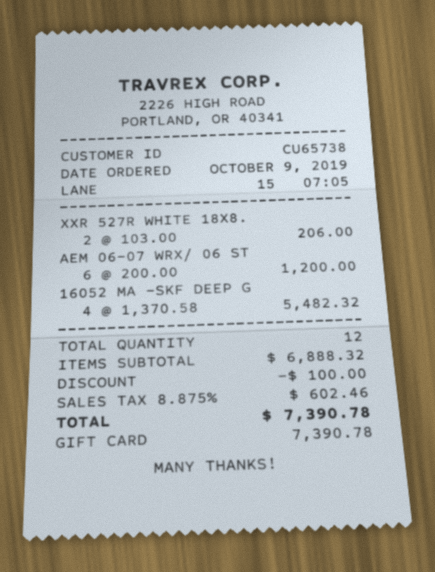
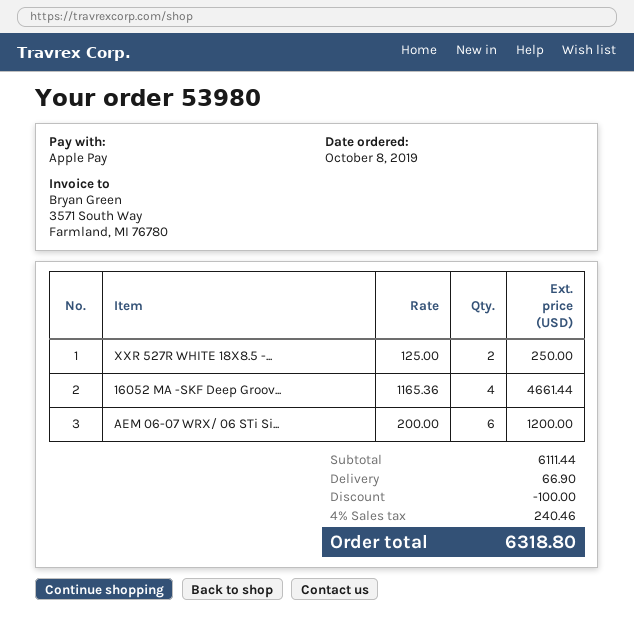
order date: 2019-10-09 -> 2019-10-08
payment method: gift card -> Apple Pay
XXR 527R WHITE 18X8.: 2 x 103.00 = 206.00 -> 2 x 125.00 = 250.00
16052 MA -SKF DEEP G: 4 x 1370.58 = 5482.32 -> 4 x 1165.36 = 4661.44
subtotal: 6888.32 -> 6111.44
shipping: none -> 66.90
tax: 8.875% = 602.46 -> 4% = 240.46
total: 7390.78 -> 6318.80

